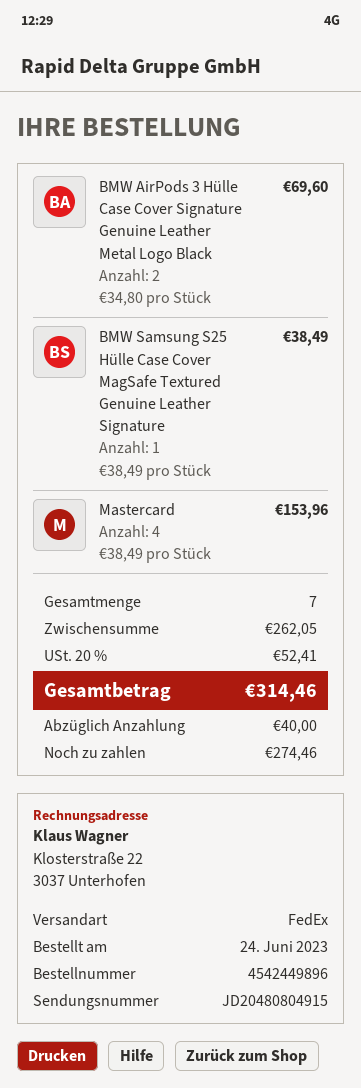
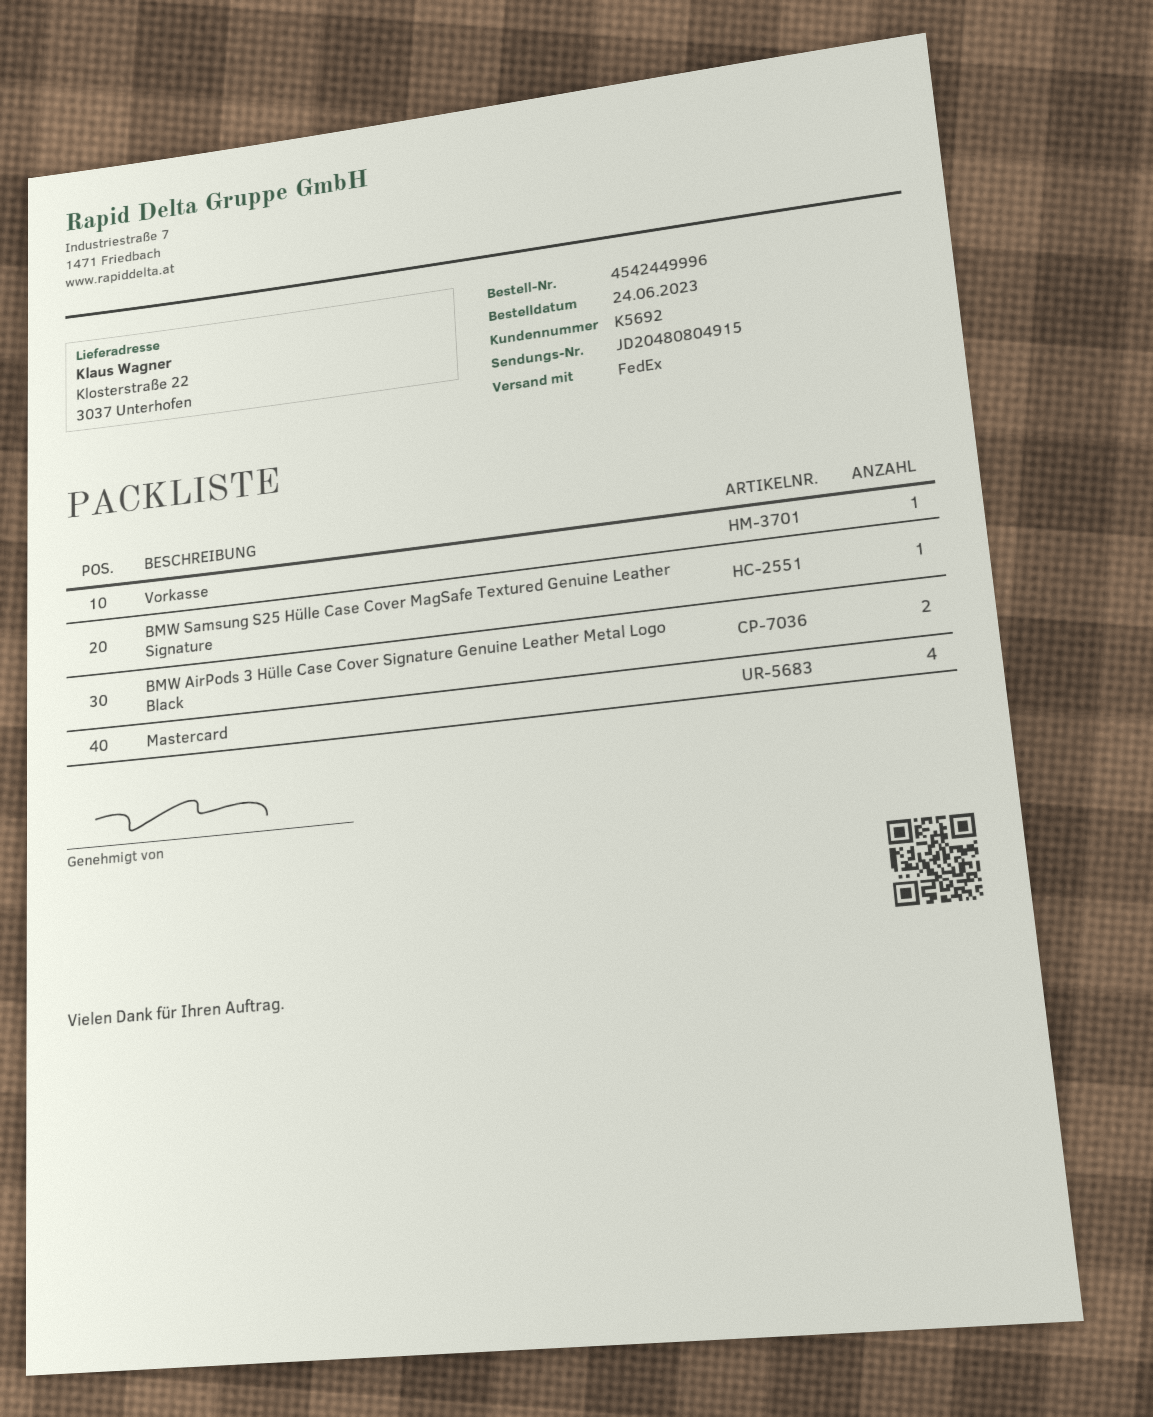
order number: 4542449896 -> 4542449996
Vorkasse: none -> 1

